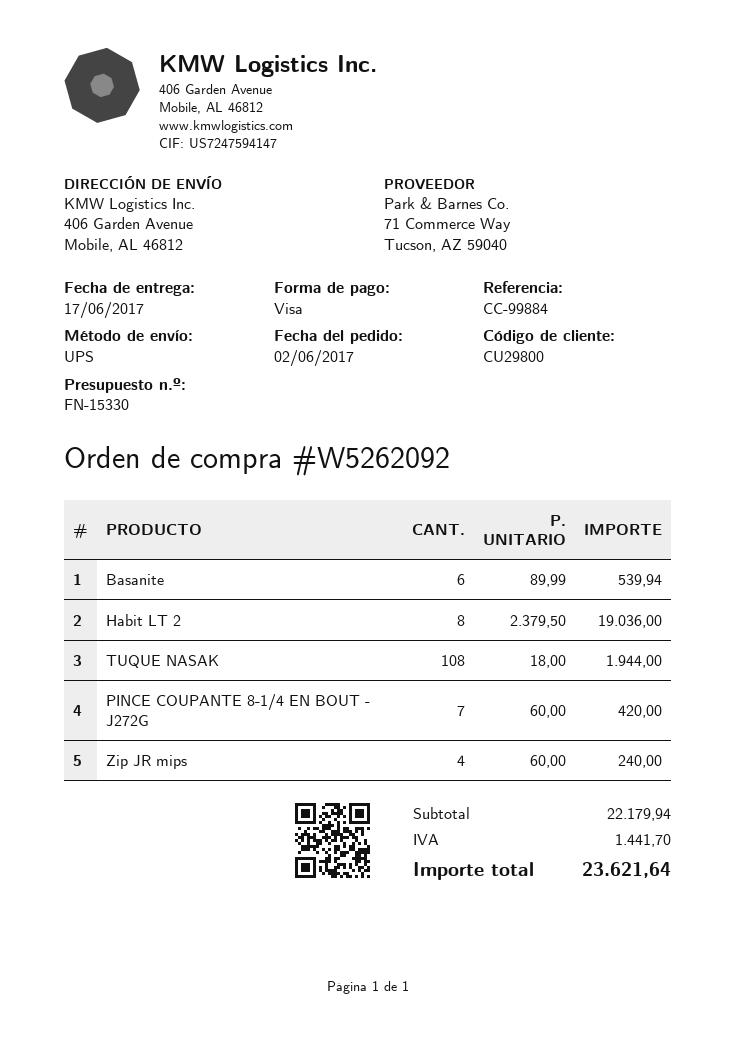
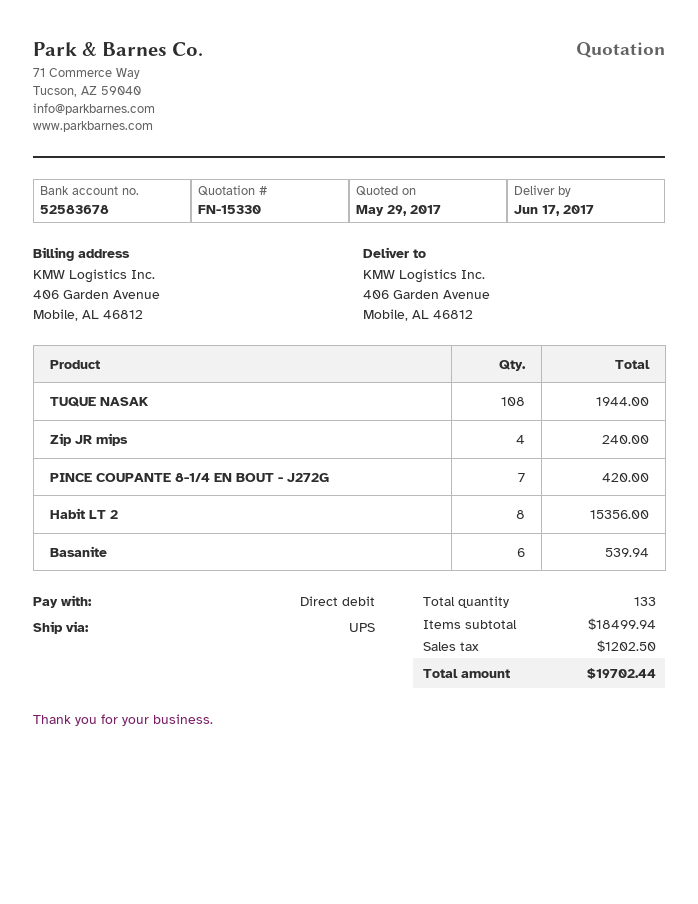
payment method: Visa -> direct debit
Habit LT 2: 8 for 19036.00 -> 8 for 15356.00
subtotal: 22179.94 -> 18499.94
tax: 1441.70 -> 1202.50
total: 23621.64 -> 19702.44

